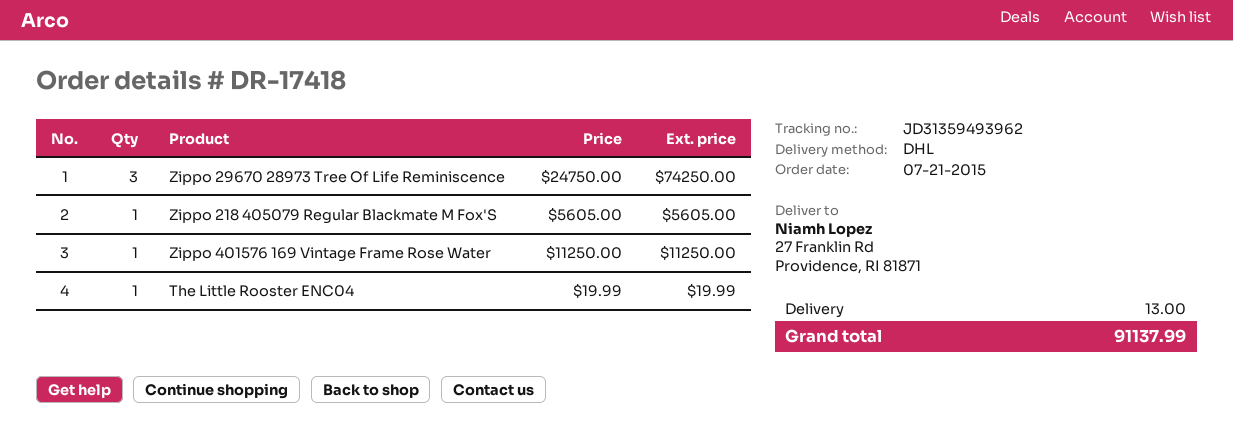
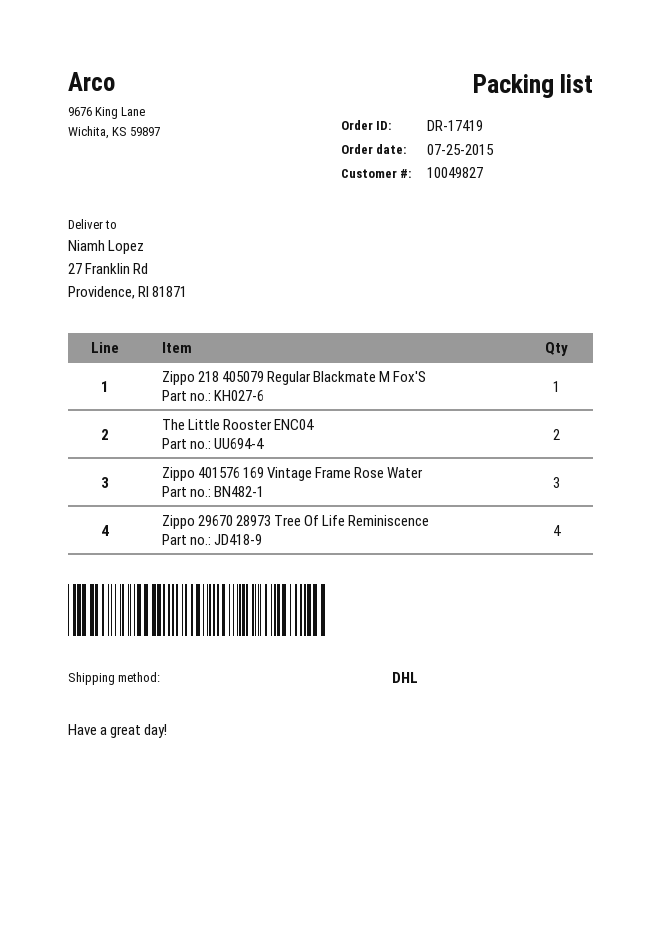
order number: DR-17418 -> DR-17419
order date: 2015-07-21 -> 2015-07-25
Zippo 29670 28973 Tree Of Life Reminiscence: 3 -> 4
Zippo 401576 169 Vintage Frame Rose Water: 1 -> 3
The Little Rooster ENC04: 1 -> 2

